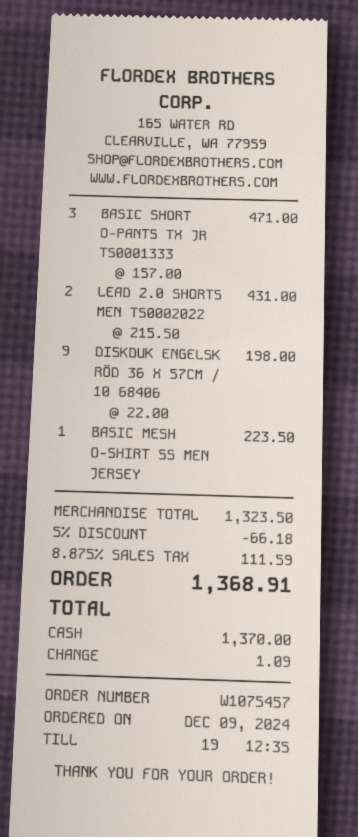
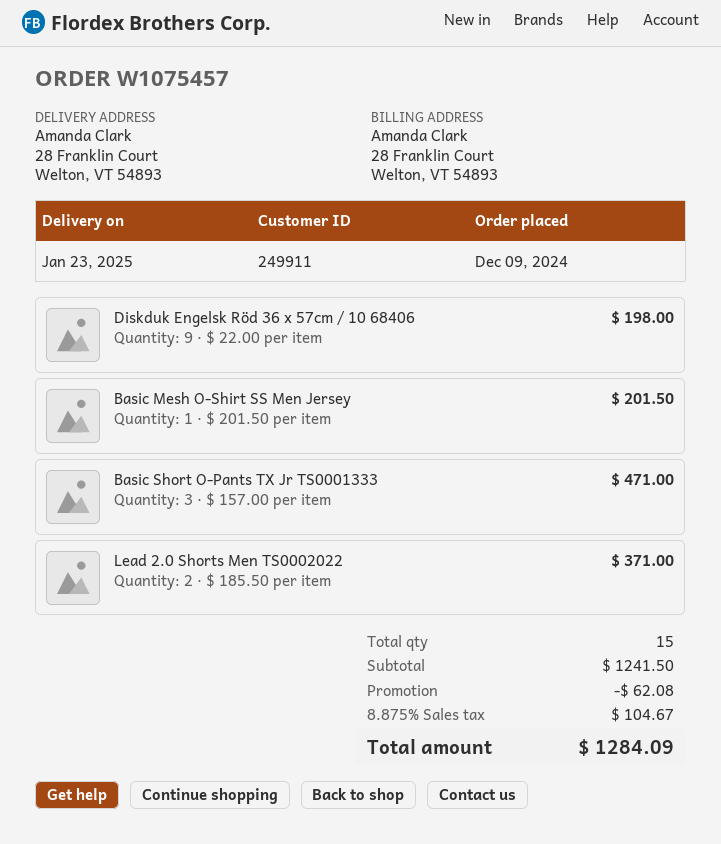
LEAD 2.0 SHORTS MEN TS0002022: 2 x 215.50 = 431.00 -> 2 x 185.50 = 371.00
BASIC MESH O-SHIRT SS MEN JERSEY: 1 x 223.50 = 223.50 -> 1 x 201.50 = 201.50
subtotal: 1323.50 -> 1241.50
discount: 66.18 -> 62.08
tax: 8.875% = 111.59 -> 8.875% = 104.67
total: 1368.91 -> 1284.09

